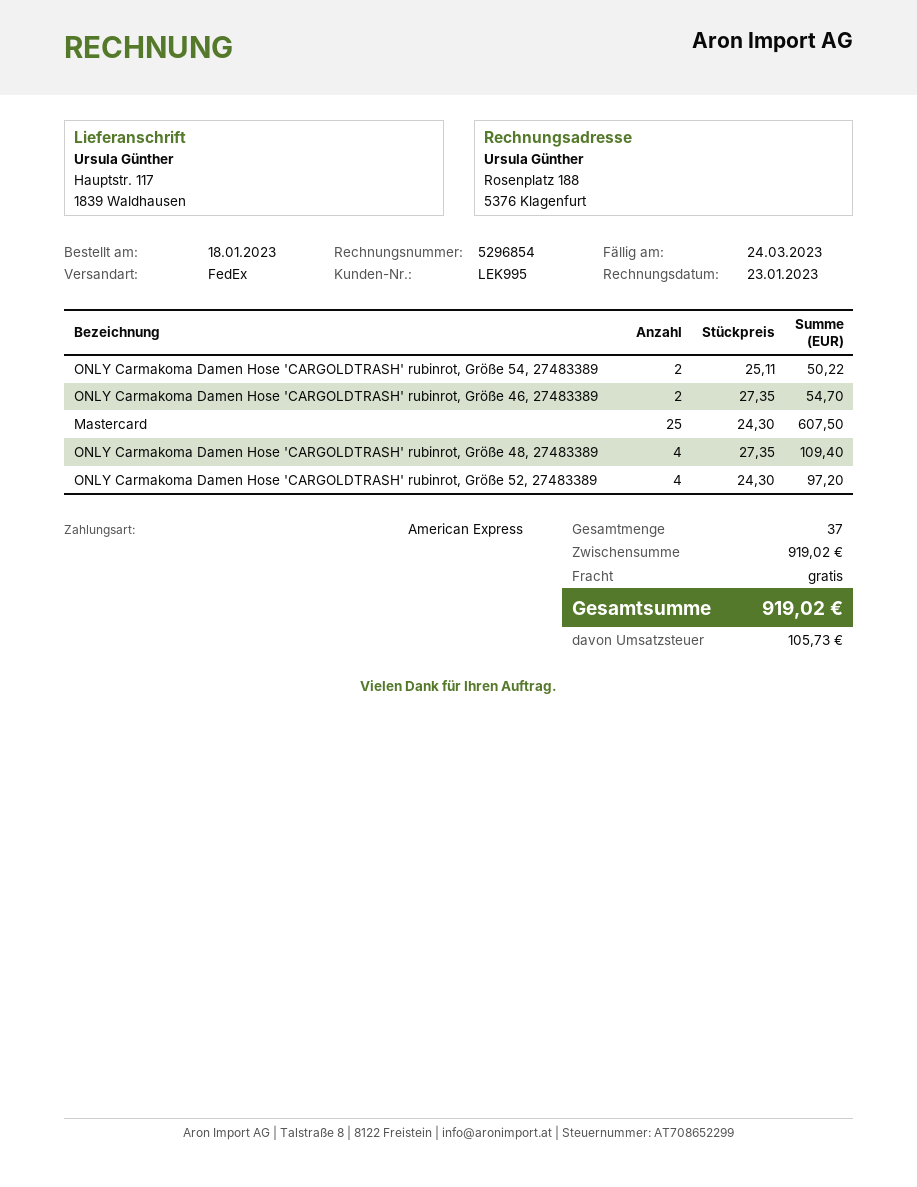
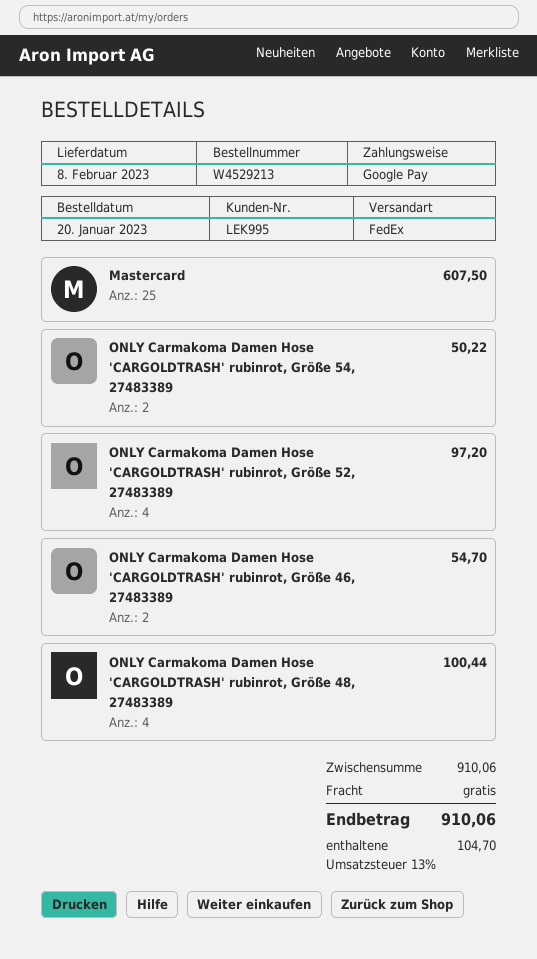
order date: 2023-01-18 -> 2023-01-20
payment method: American Express -> Google Pay
ONLY Carmakoma Damen Hose 'CARGOLDTRASH' rubinrot, Größe 48, 27483389: 4 for 109.40 -> 4 for 100.44
subtotal: 919.02 -> 910.06
tax: 105.73 -> 104.70
total: 919.02 -> 910.06

